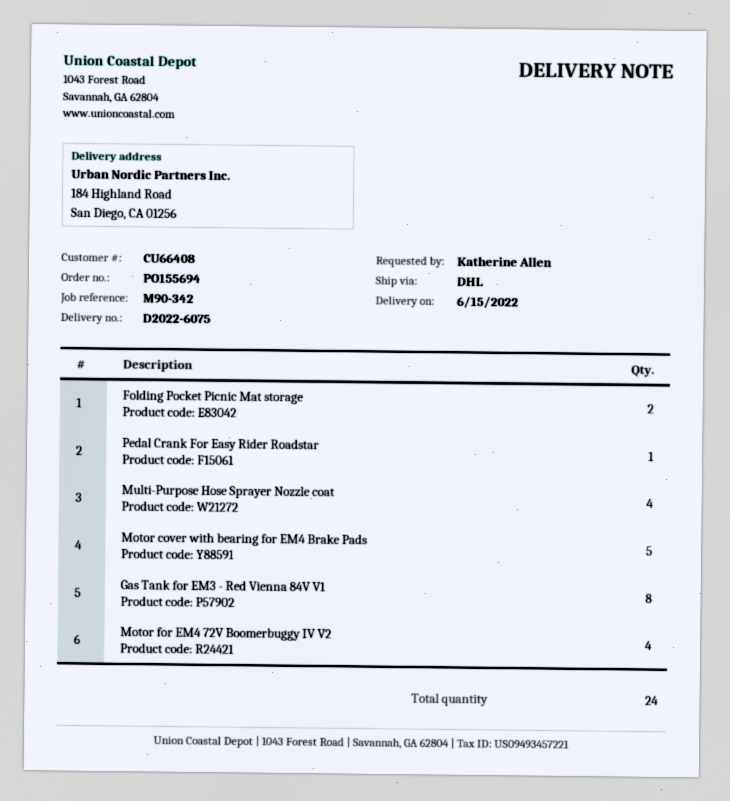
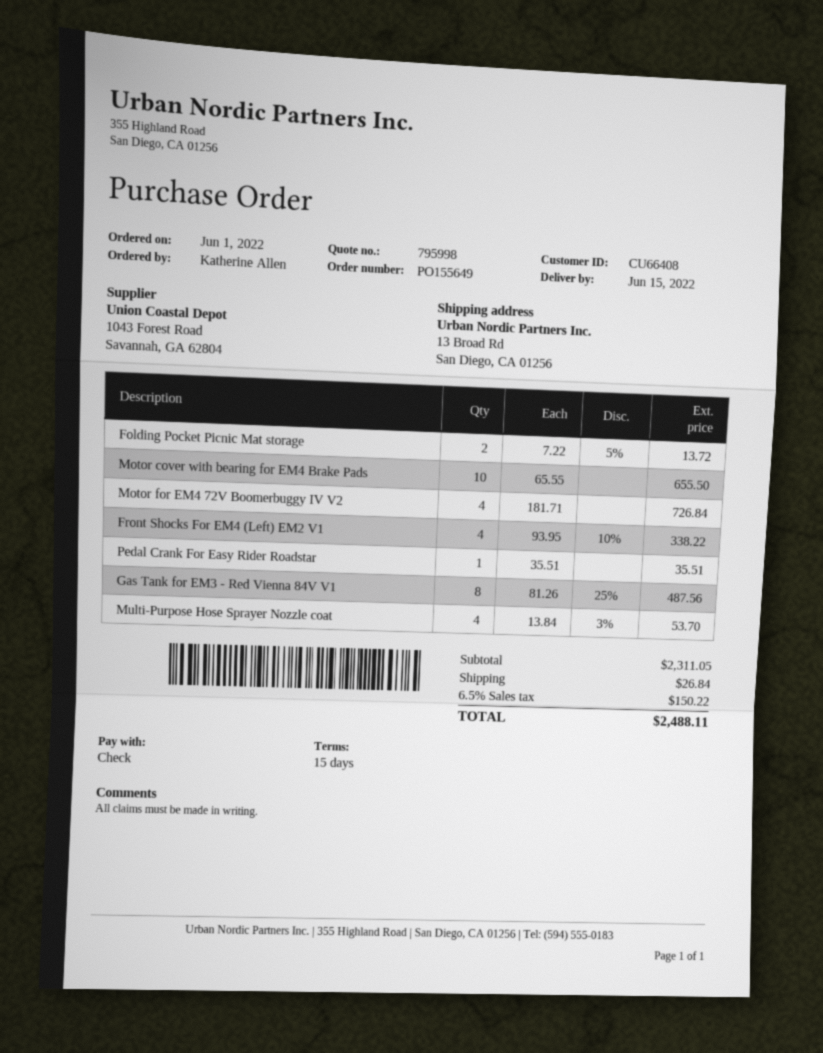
order number: PO155694 -> PO155649
ship to: 184 Highland Road, San Diego, CA 01256 -> 13 Broad Rd, San Diego, CA 01256
Motor cover with bearing for EM4 Brake Pads: 5 -> 10
Front Shocks For EM4 (Left) EM2 V1: none -> 4

